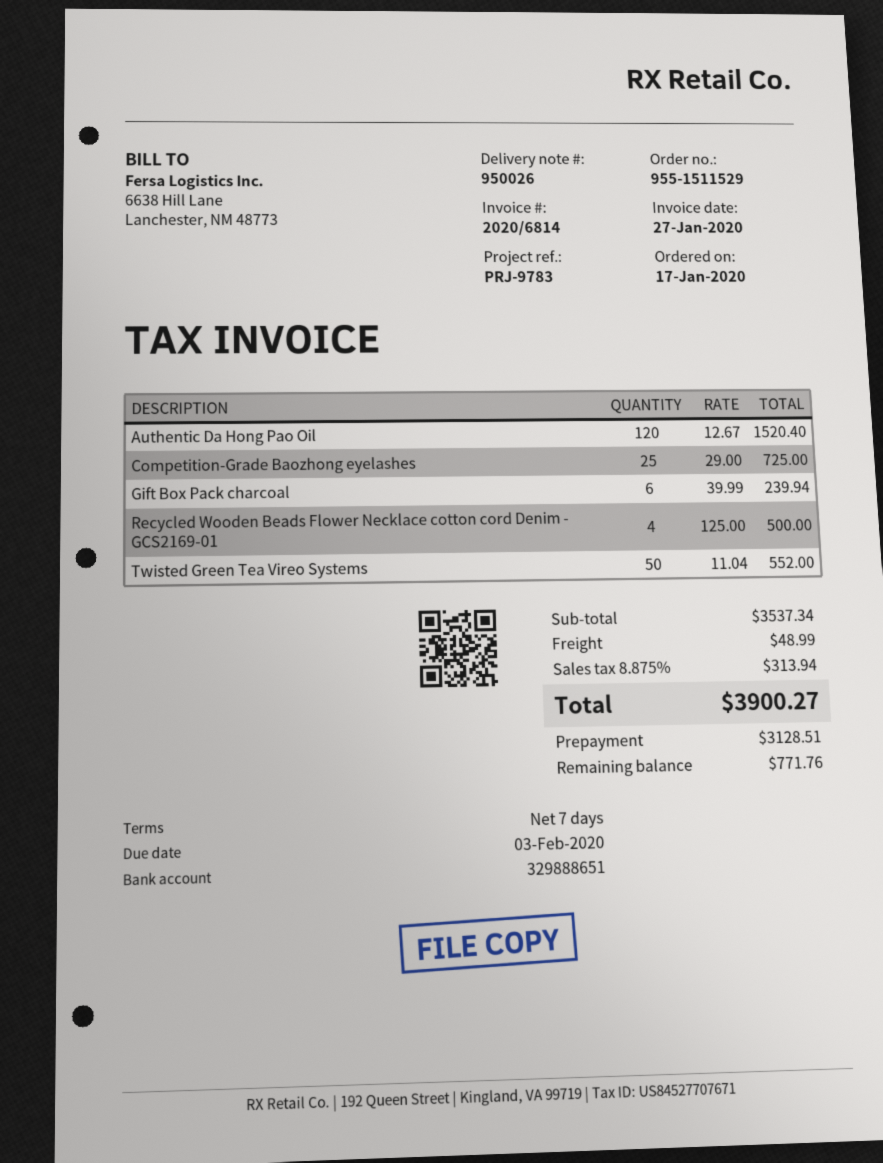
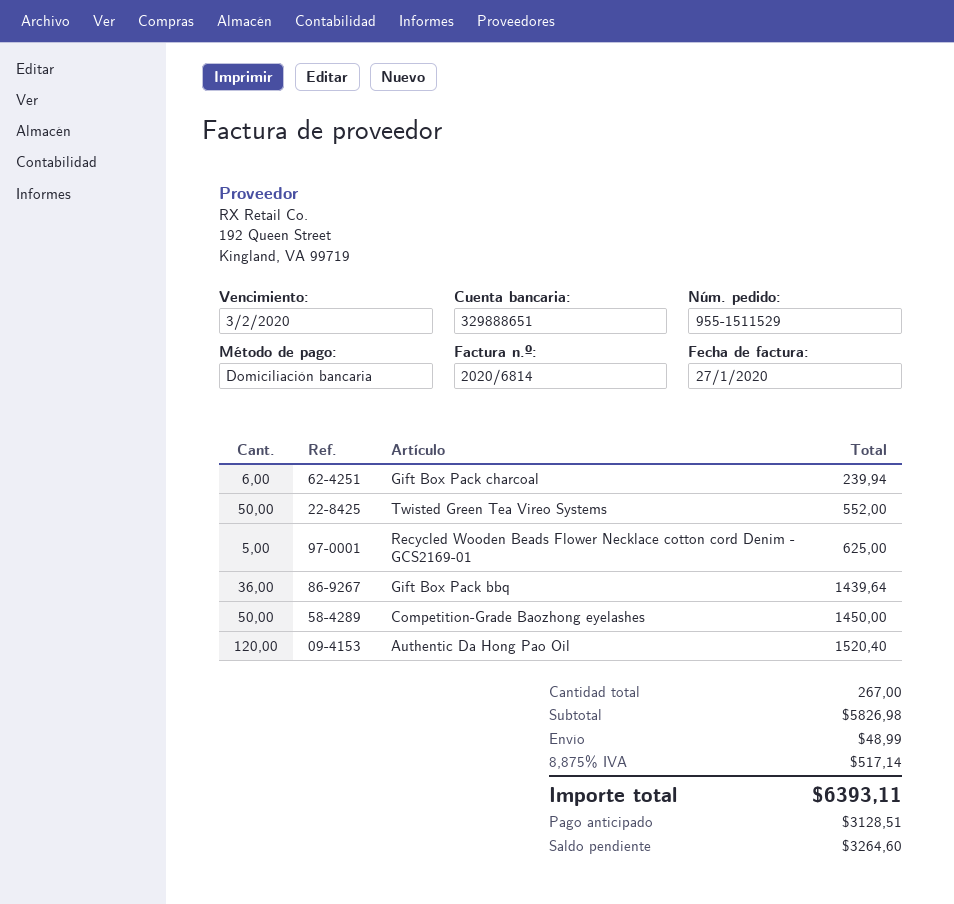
Competition-Grade Baozhong eyelashes: 25 for 725.00 -> 50 for 1450.00
Recycled Wooden Beads Flower Necklace cotton cord Denim - GCS2169-01: 4 for 500.00 -> 5 for 625.00
Gift Box Pack bbq: none -> 36 for 1439.64
subtotal: 3537.34 -> 5826.98
tax: 8.875% = 313.94 -> 8.875% = 517.14
total: 3900.27 -> 6393.11
balance: 771.76 -> 3264.60

